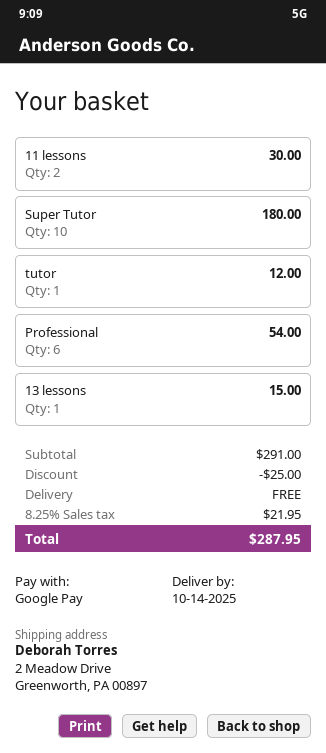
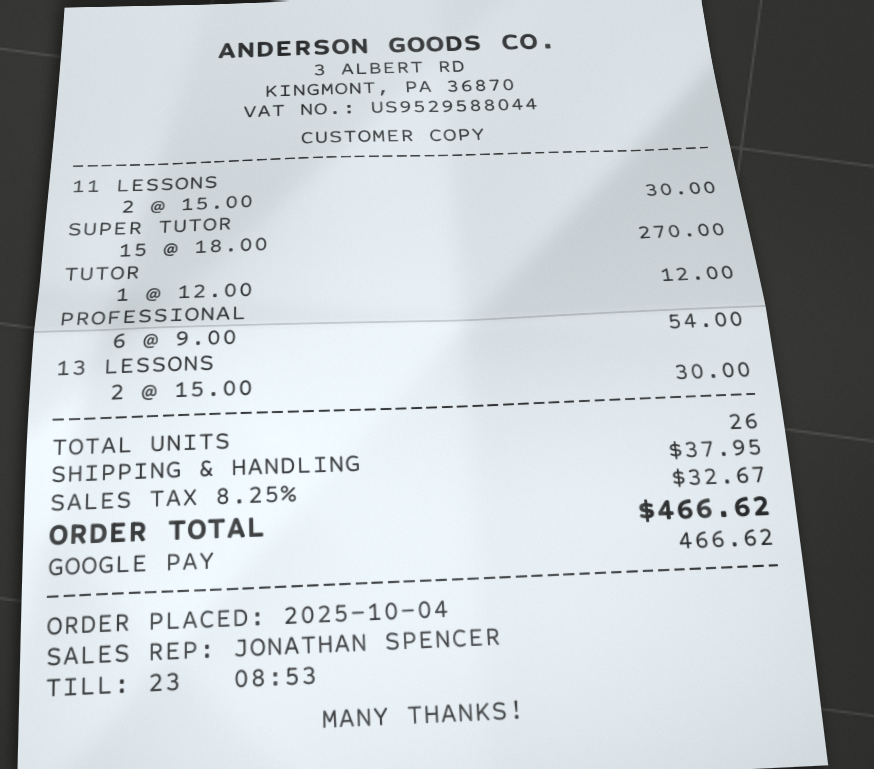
Super Tutor: 10 for 180.00 -> 15 for 270.00
13 lessons: 1 for 15.00 -> 2 for 30.00
discount: 25.00 -> none
shipping: 0.00 -> 37.95
tax: 8.25% = 21.95 -> 8.25% = 32.67
total: 287.95 -> 466.62

